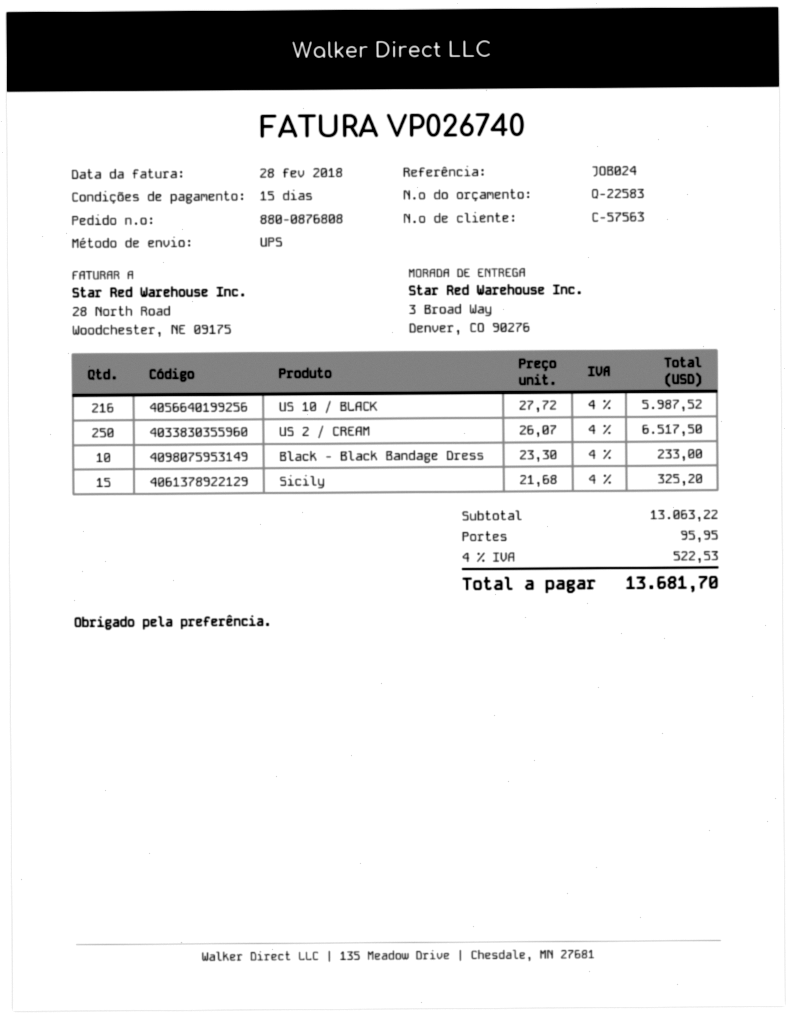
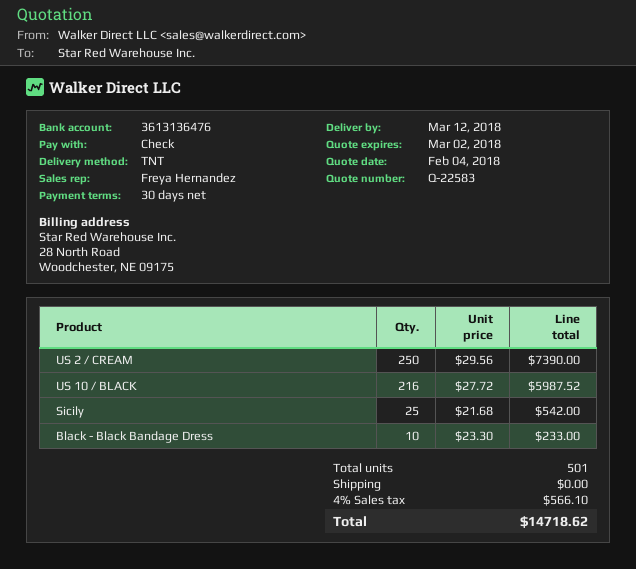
payment terms: 15 days -> 30 days
shipping method: UPS -> TNT
US 2 / CREAM: 250 x 26.07 = 6517.50 -> 250 x 29.56 = 7390.00
Sicily: 15 x 21.68 = 325.20 -> 25 x 21.68 = 542.00
shipping: 95.95 -> 0.00
tax: 4% = 522.53 -> 4% = 566.10
total: 13681.70 -> 14718.62

